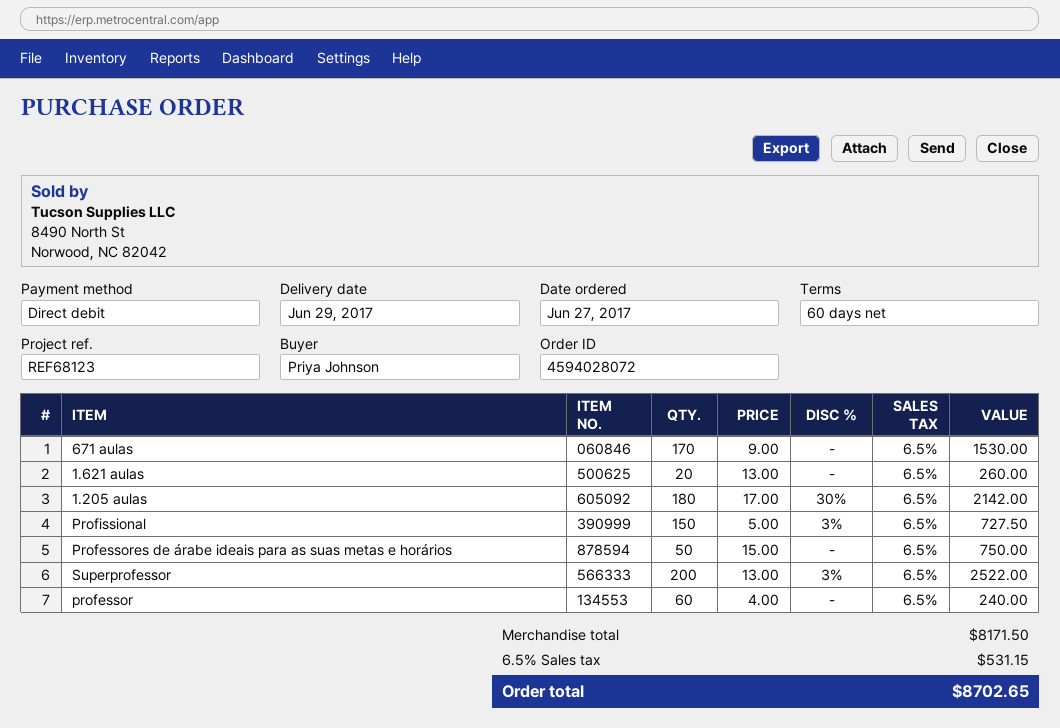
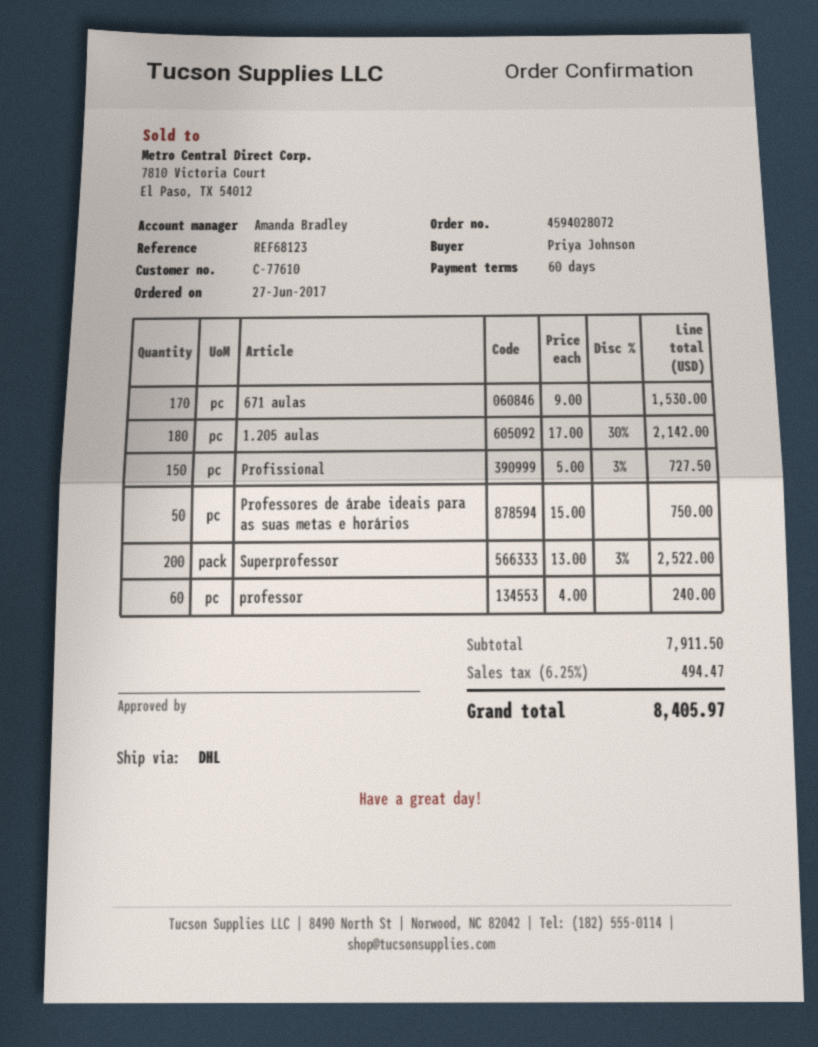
1.621 aulas: 20 x 13.00 = 260.00 -> none
subtotal: 8171.50 -> 7911.50
tax: 6.5% = 531.15 -> 6.25% = 494.47
total: 8702.65 -> 8405.97

